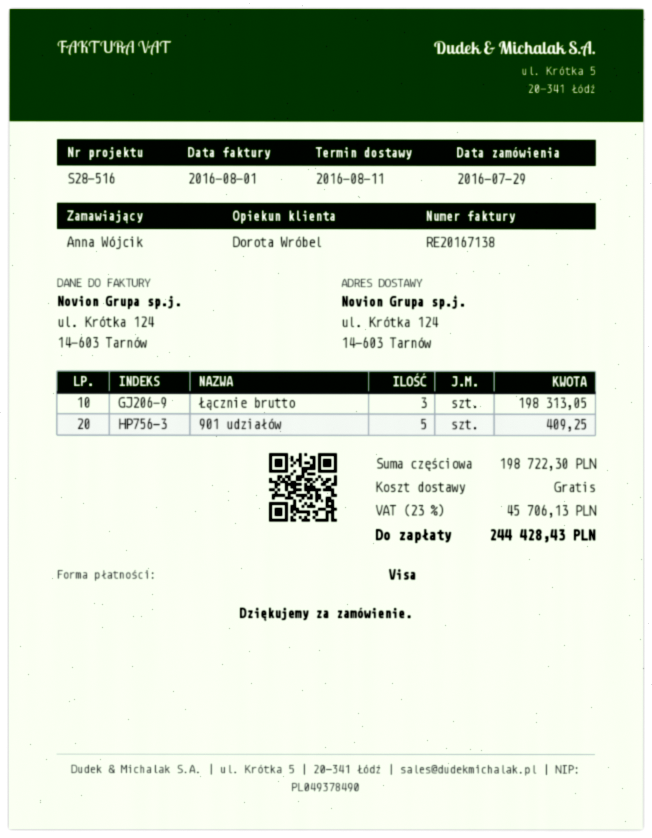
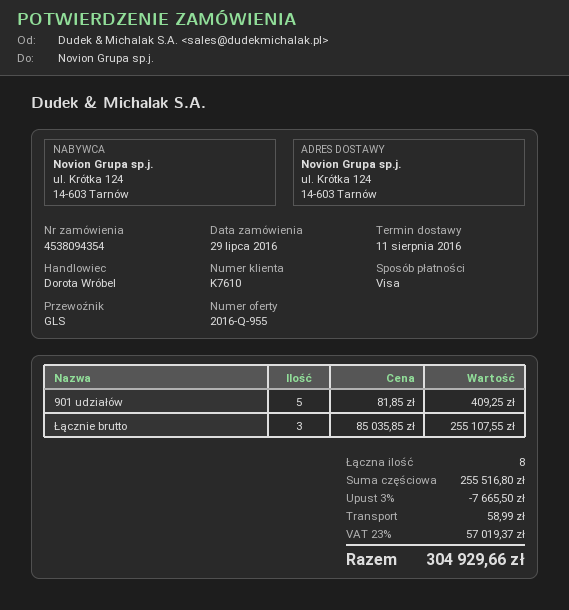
Łącznie brutto: 3 for 198313.05 -> 3 for 255107.55
subtotal: 198722.30 -> 255516.80
discount: none -> 3% = 7665.50
shipping: 0.00 -> 58.99
tax: 23% = 45706.13 -> 23% = 57019.37
total: 244428.43 -> 304929.66

